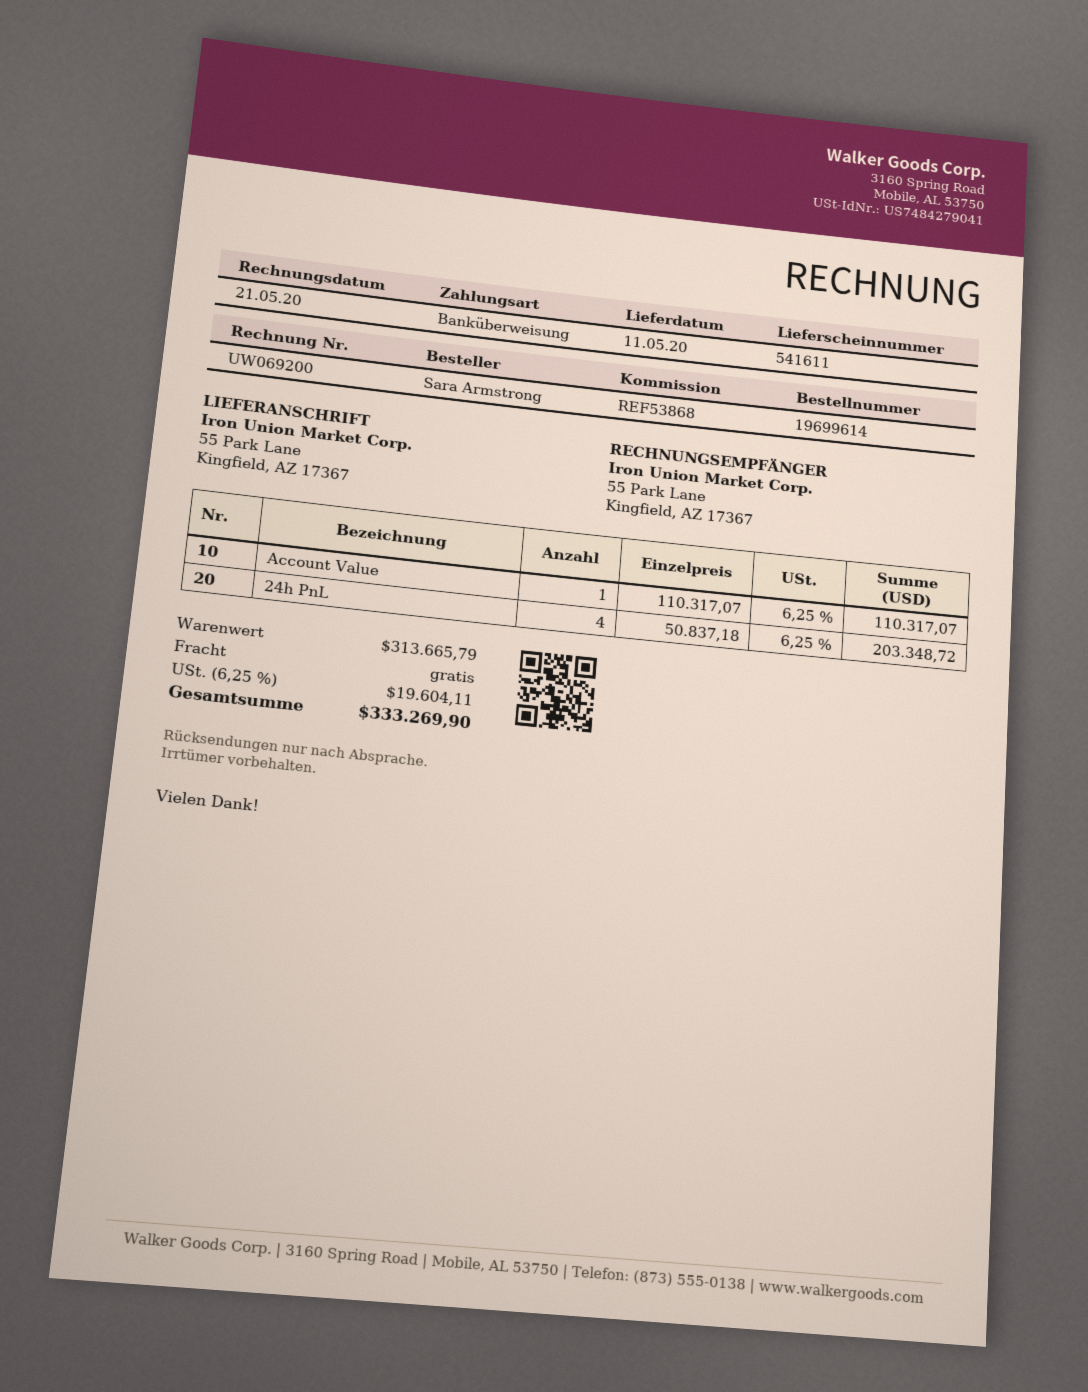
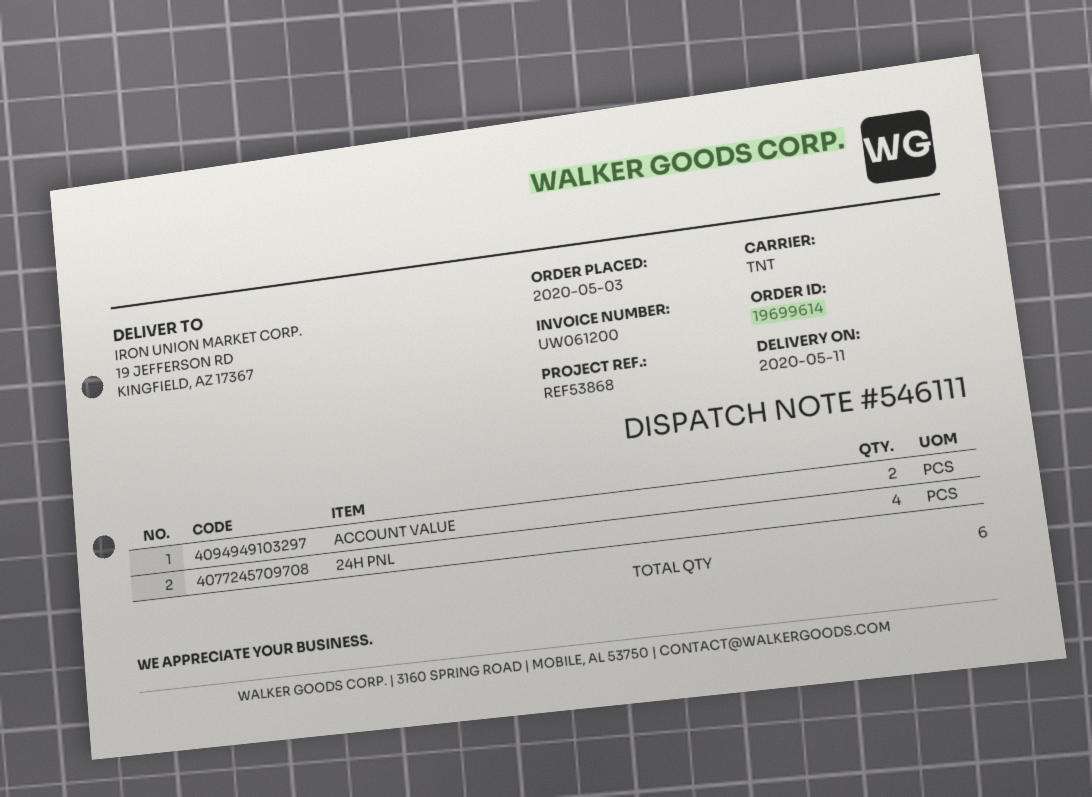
delivery note number: 541611 -> 546111
invoice number: UW069200 -> UW061200
ship to: 55 Park Lane, Kingfield, AZ 17367 -> 19 JEFFERSON RD, KINGFIELD, AZ 17367
Account Value: 1 -> 2

